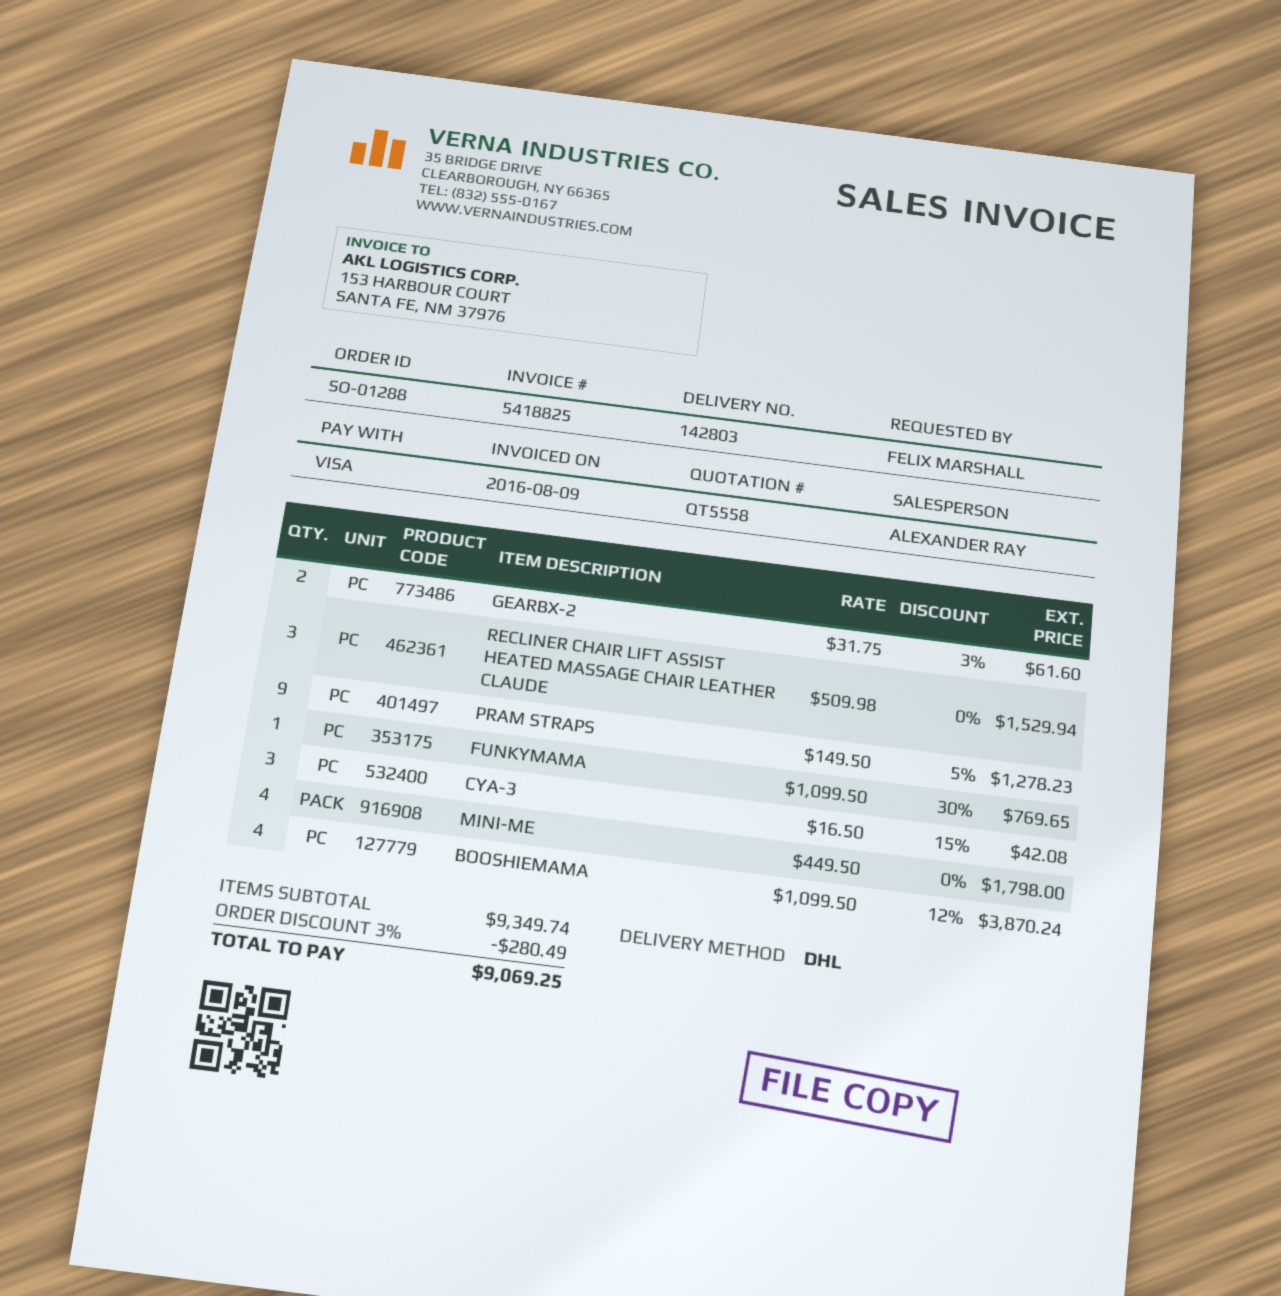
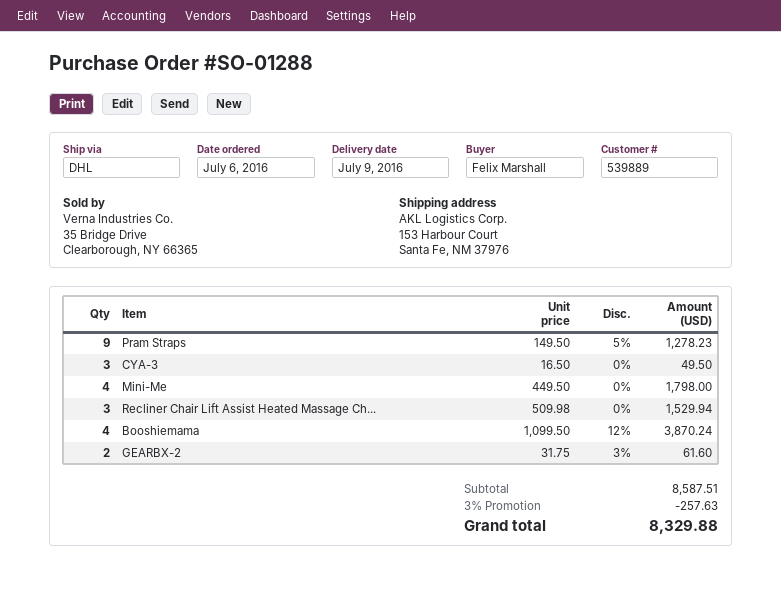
FUNKYMAMA: 1 x 1099.50 - 30% = 769.65 -> none
CYA-3: 3 x 16.50 - 15% = 42.08 -> 3 x 16.50 = 49.50
subtotal: 9349.74 -> 8587.51
discount: 3% = 280.49 -> 3% = 257.63
total: 9069.25 -> 8329.88

